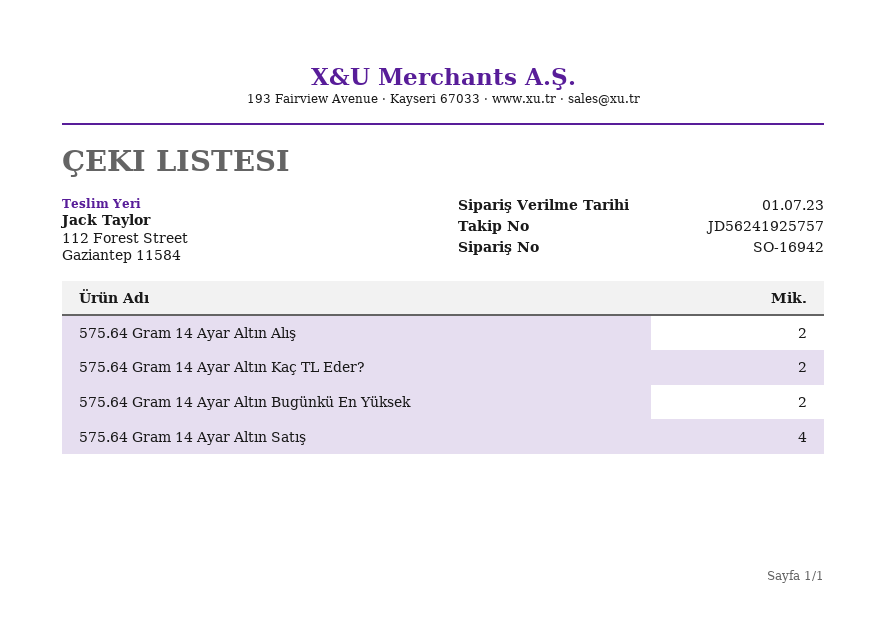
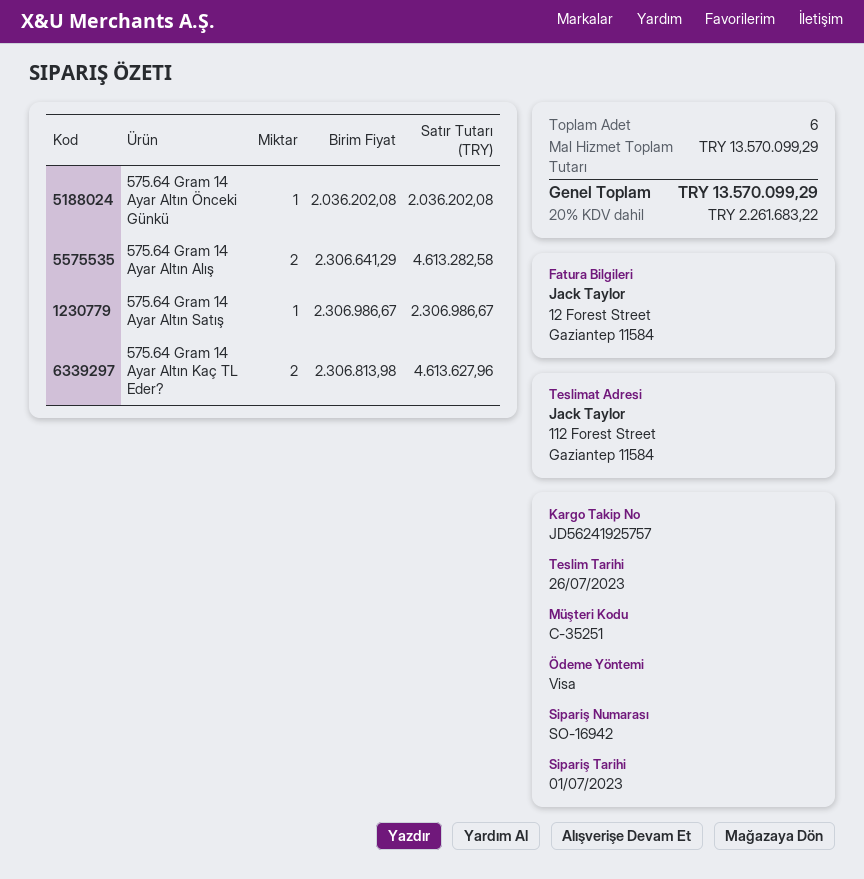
575.64 Gram 14 Ayar Altın Bugünkü En Yüksek: 2 -> none
575.64 Gram 14 Ayar Altın Satış: 4 -> 1
575.64 Gram 14 Ayar Altın Önceki Günkü: none -> 1

